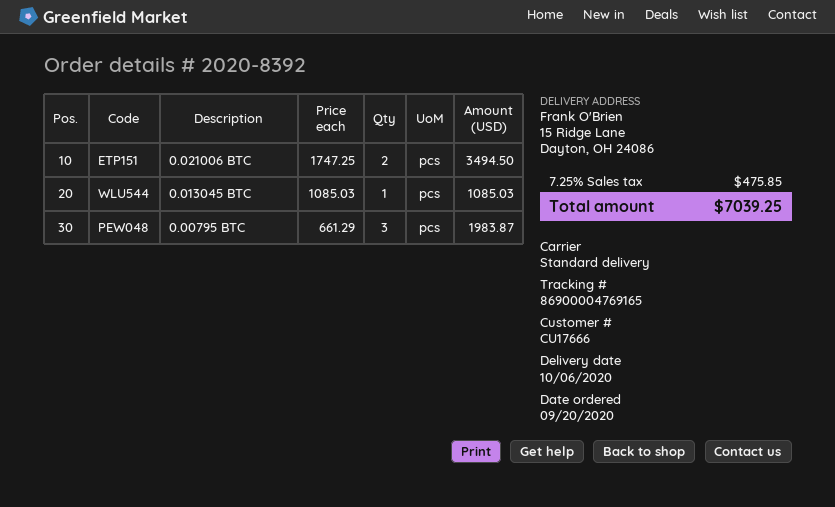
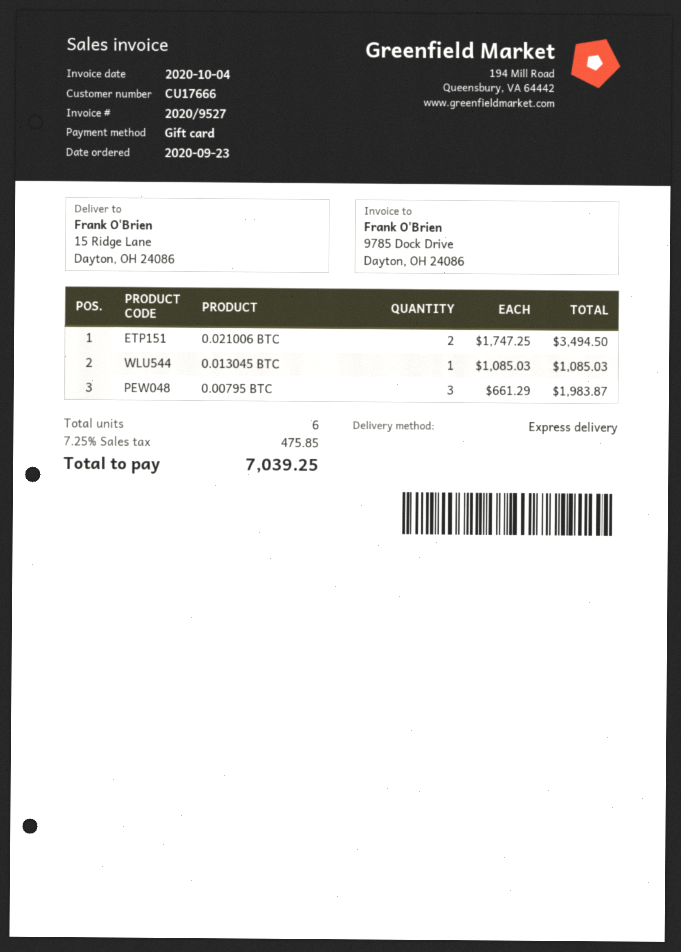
order date: 2020-09-20 -> 2020-09-23
shipping method: standard -> express

